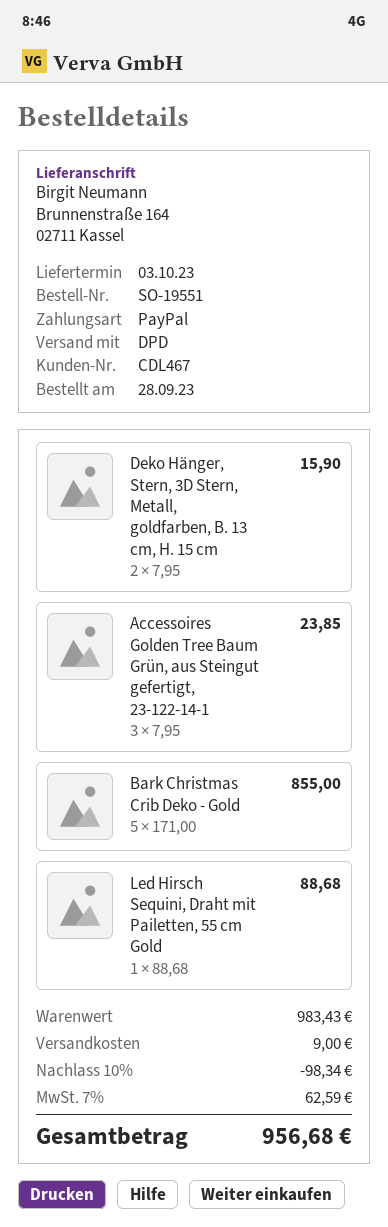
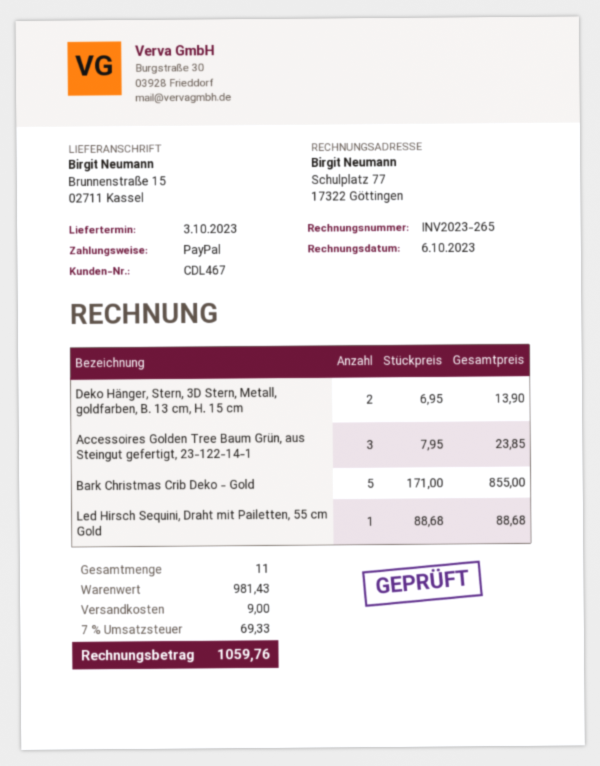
ship to: Brunnenstraße 164, 02711 Kassel -> Brunnenstraße 15, 02711 Kassel
Deko Hänger, Stern, 3D Stern, Metall, goldfarben, B. 13 cm, H. 15 cm: 2 x 7.95 = 15.90 -> 2 x 6.95 = 13.90
subtotal: 983.43 -> 981.43
discount: 10% = 98.34 -> none
tax: 7% = 62.59 -> 7% = 69.33
total: 956.68 -> 1059.76

